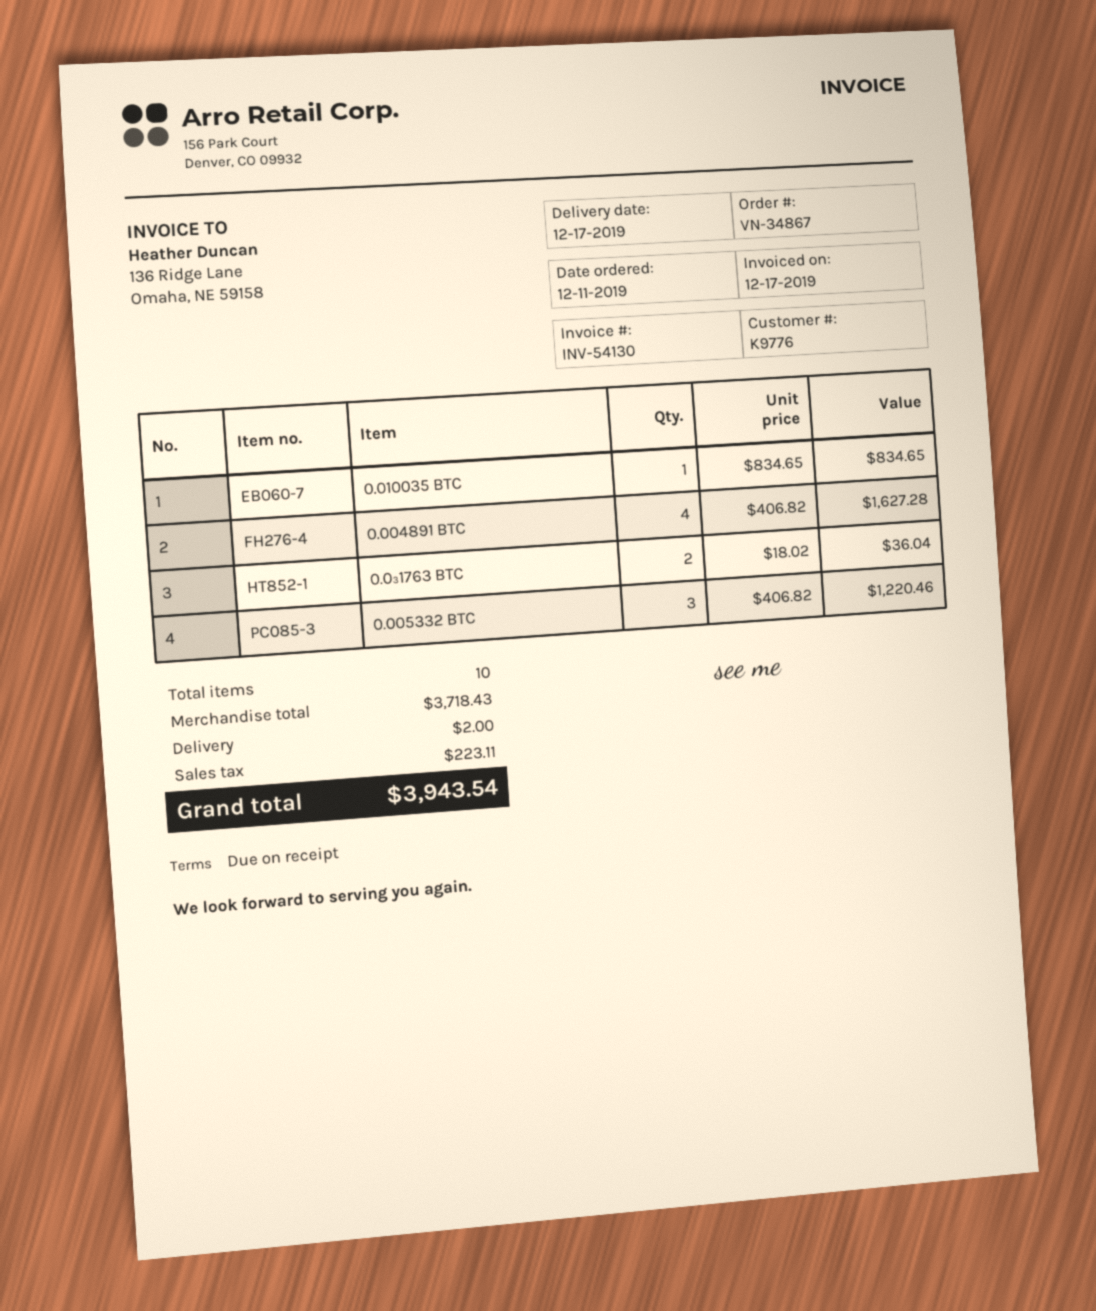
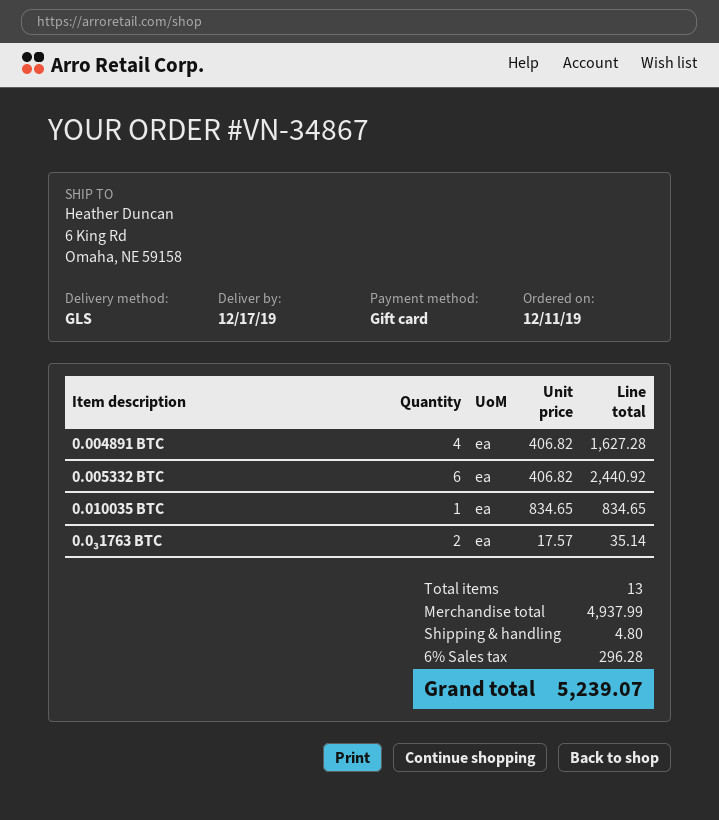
0.0₃1763 BTC: 2 x 18.02 = 36.04 -> 2 x 17.57 = 35.14
0.005332 BTC: 3 x 406.82 = 1220.46 -> 6 x 406.82 = 2440.92
total quantity: 10 -> 13
subtotal: 3718.43 -> 4937.99
shipping: 2.00 -> 4.80
tax: 223.11 -> 296.28
total: 3943.54 -> 5239.07

